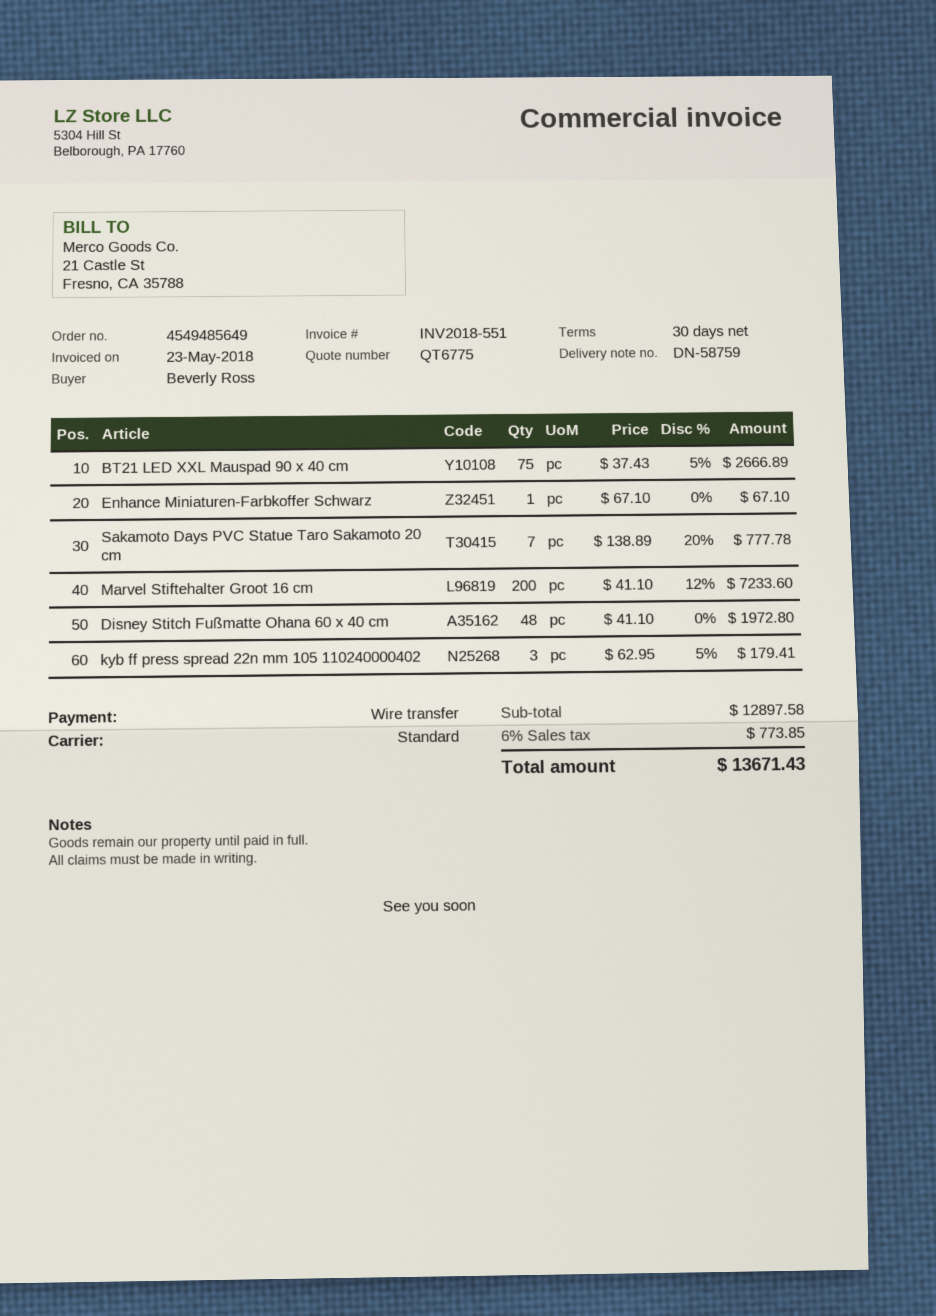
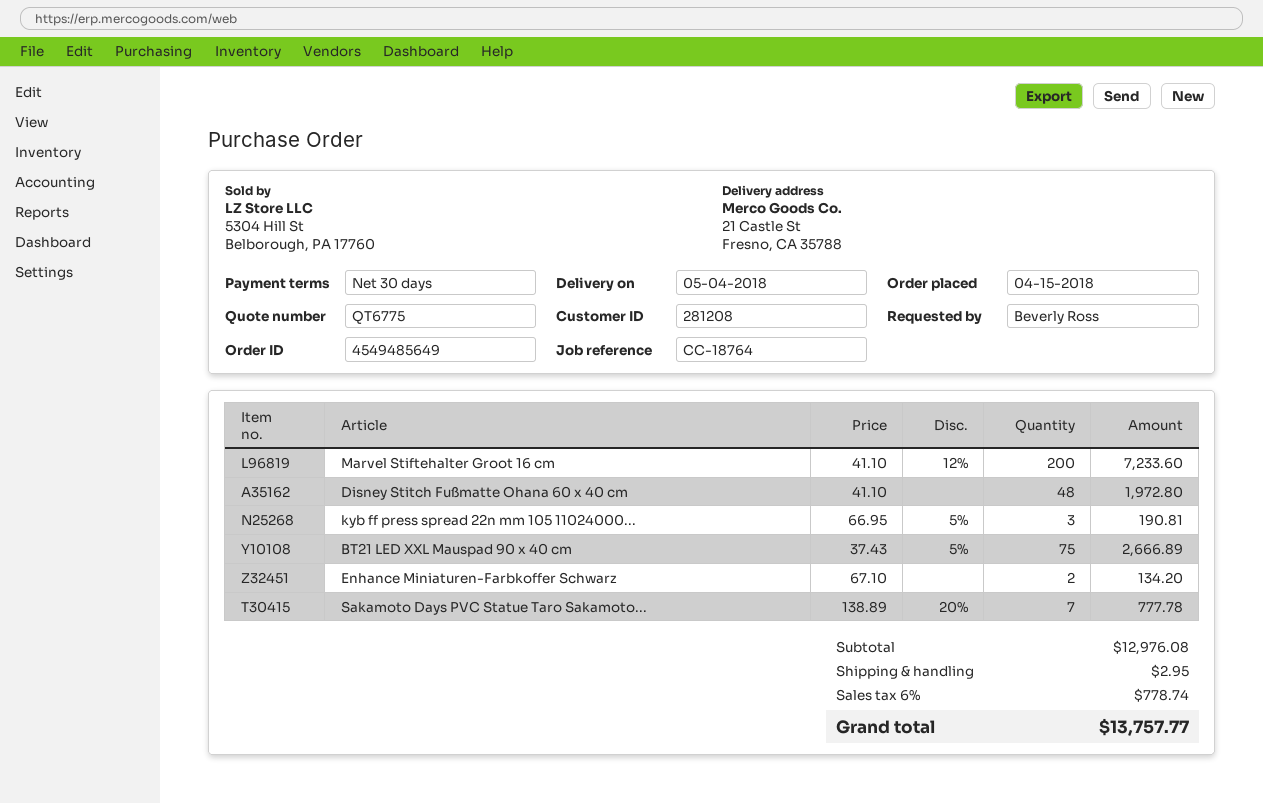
Enhance Miniaturen-Farbkoffer Schwarz: 1 x 67.10 = 67.10 -> 2 x 67.10 = 134.20
kyb ff press spread 22n mm 105 110240000402: 3 x 62.95 - 5% = 179.41 -> 3 x 66.95 - 5% = 190.81
subtotal: 12897.58 -> 12976.08
shipping: none -> 2.95
tax: 6% = 773.85 -> 6% = 778.74
total: 13671.43 -> 13757.77

